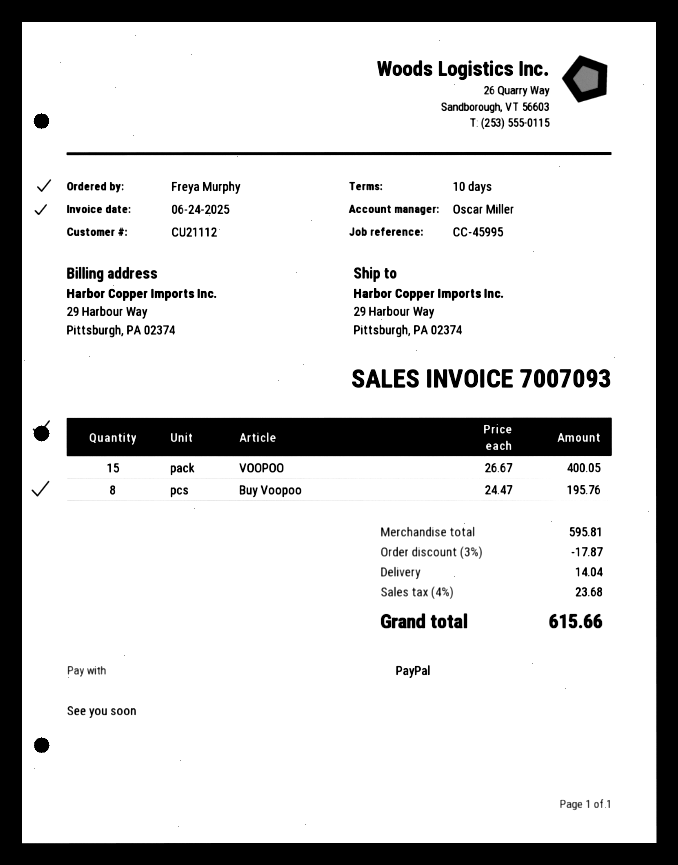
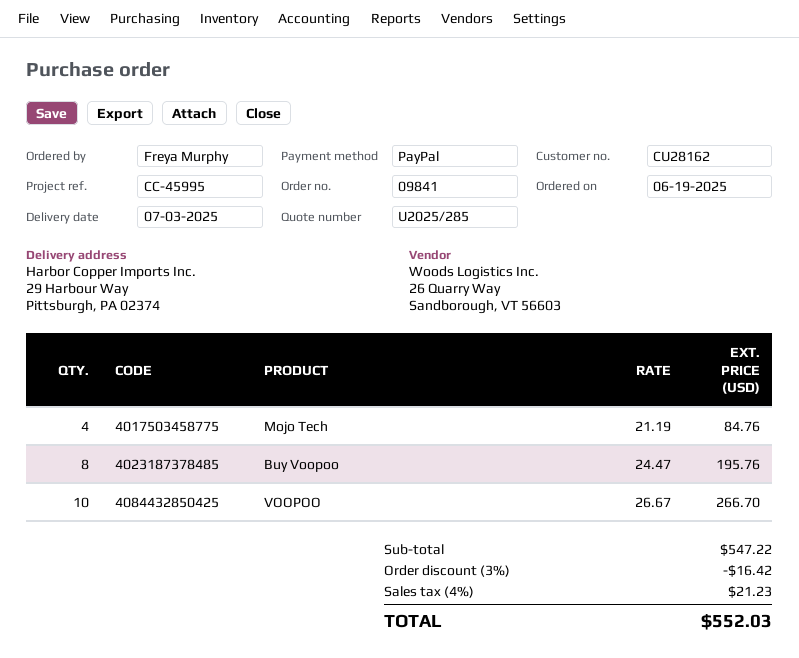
customer number: CU21112 -> CU28162
VOOPOO: 15 x 26.67 = 400.05 -> 10 x 26.67 = 266.70
Mojo Tech: none -> 4 x 21.19 = 84.76
subtotal: 595.81 -> 547.22
discount: 3% = 17.87 -> 3% = 16.42
shipping: 14.04 -> none
tax: 4% = 23.68 -> 4% = 21.23
total: 615.66 -> 552.03

